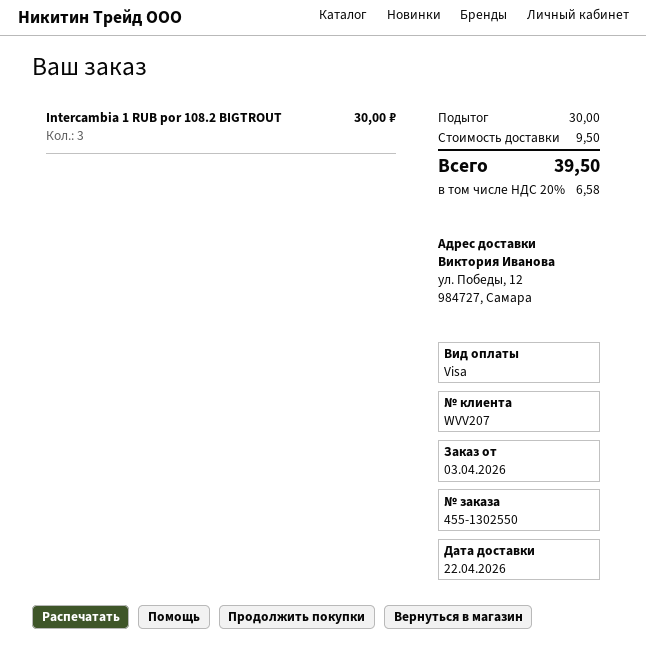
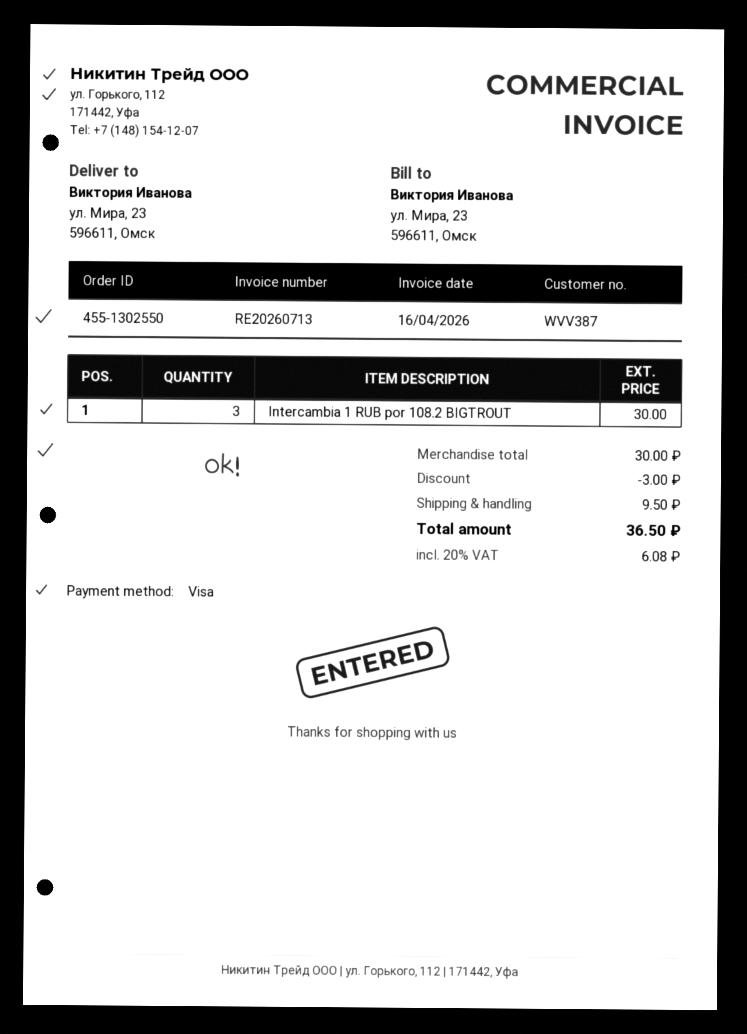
customer number: WVV207 -> WVV387
ship to: ул. Победы, 12, 984727, Самара -> ул. Мира, 23, 596611, Омск
discount: none -> 3.00
tax: 20% = 6.58 -> 20% = 6.08
total: 39.50 -> 36.50

